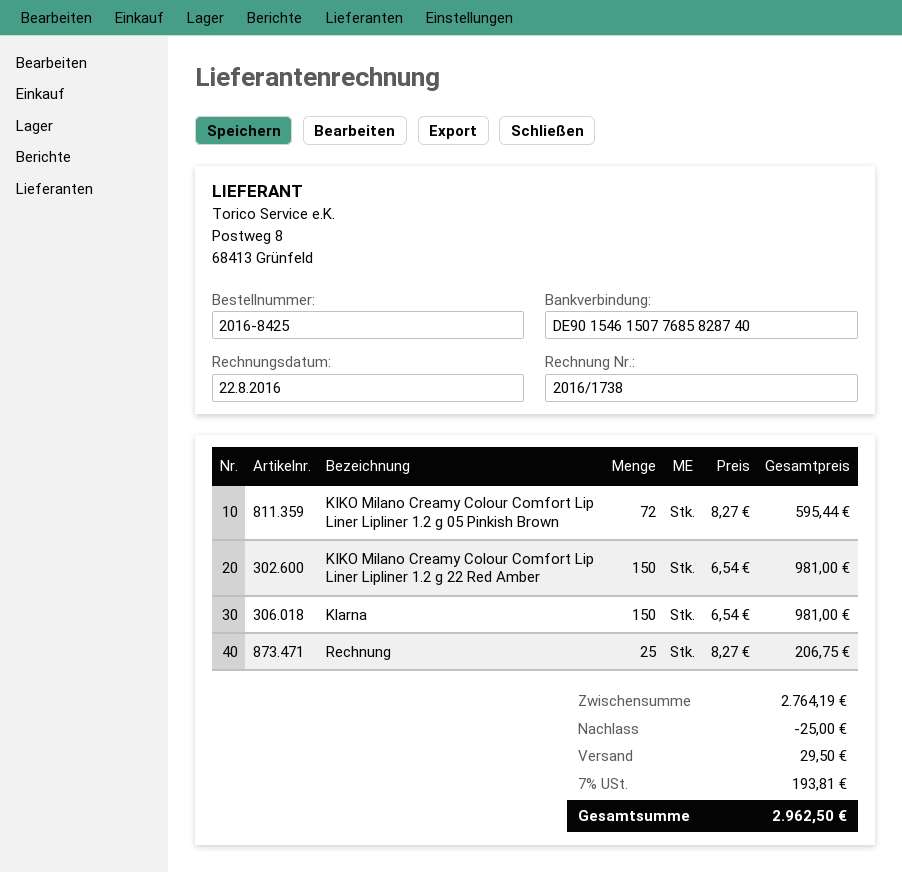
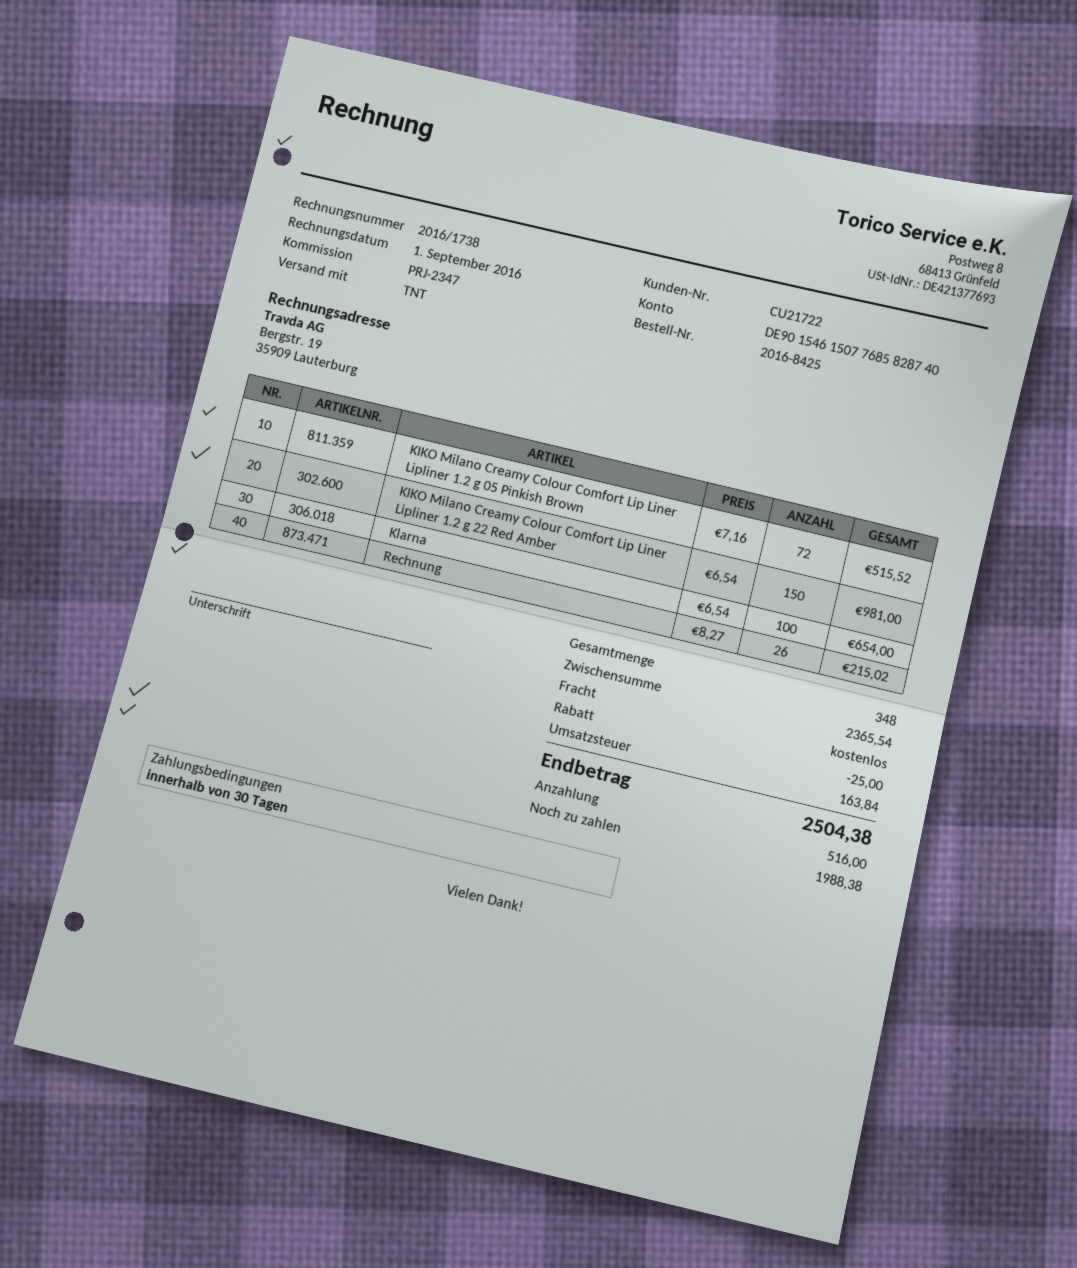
invoice date: 2016-08-22 -> 2016-09-01
KIKO Milano Creamy Colour Comfort Lip Liner Lipliner 1.2 g 05 Pinkish Brown: 72 x 8.27 = 595.44 -> 72 x 7.16 = 515.52
Klarna: 150 x 6.54 = 981.00 -> 100 x 6.54 = 654.00
Rechnung: 25 x 8.27 = 206.75 -> 26 x 8.27 = 215.02
subtotal: 2764.19 -> 2365.54
shipping: 29.50 -> 0.00
tax: 193.81 -> 163.84
total: 2962.50 -> 2504.38

